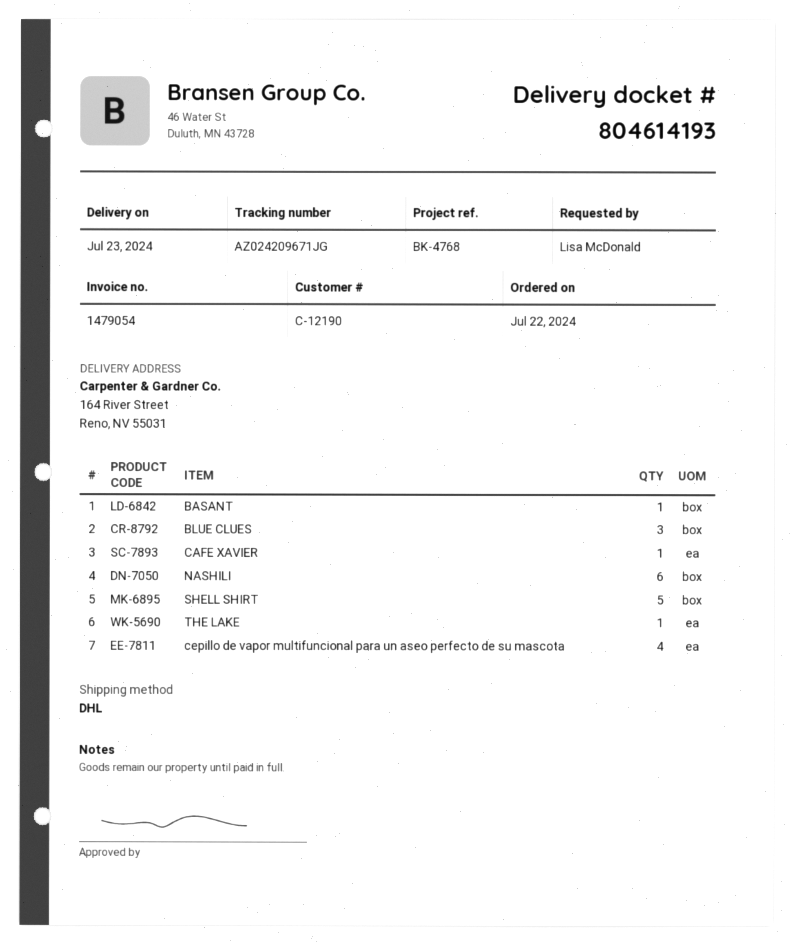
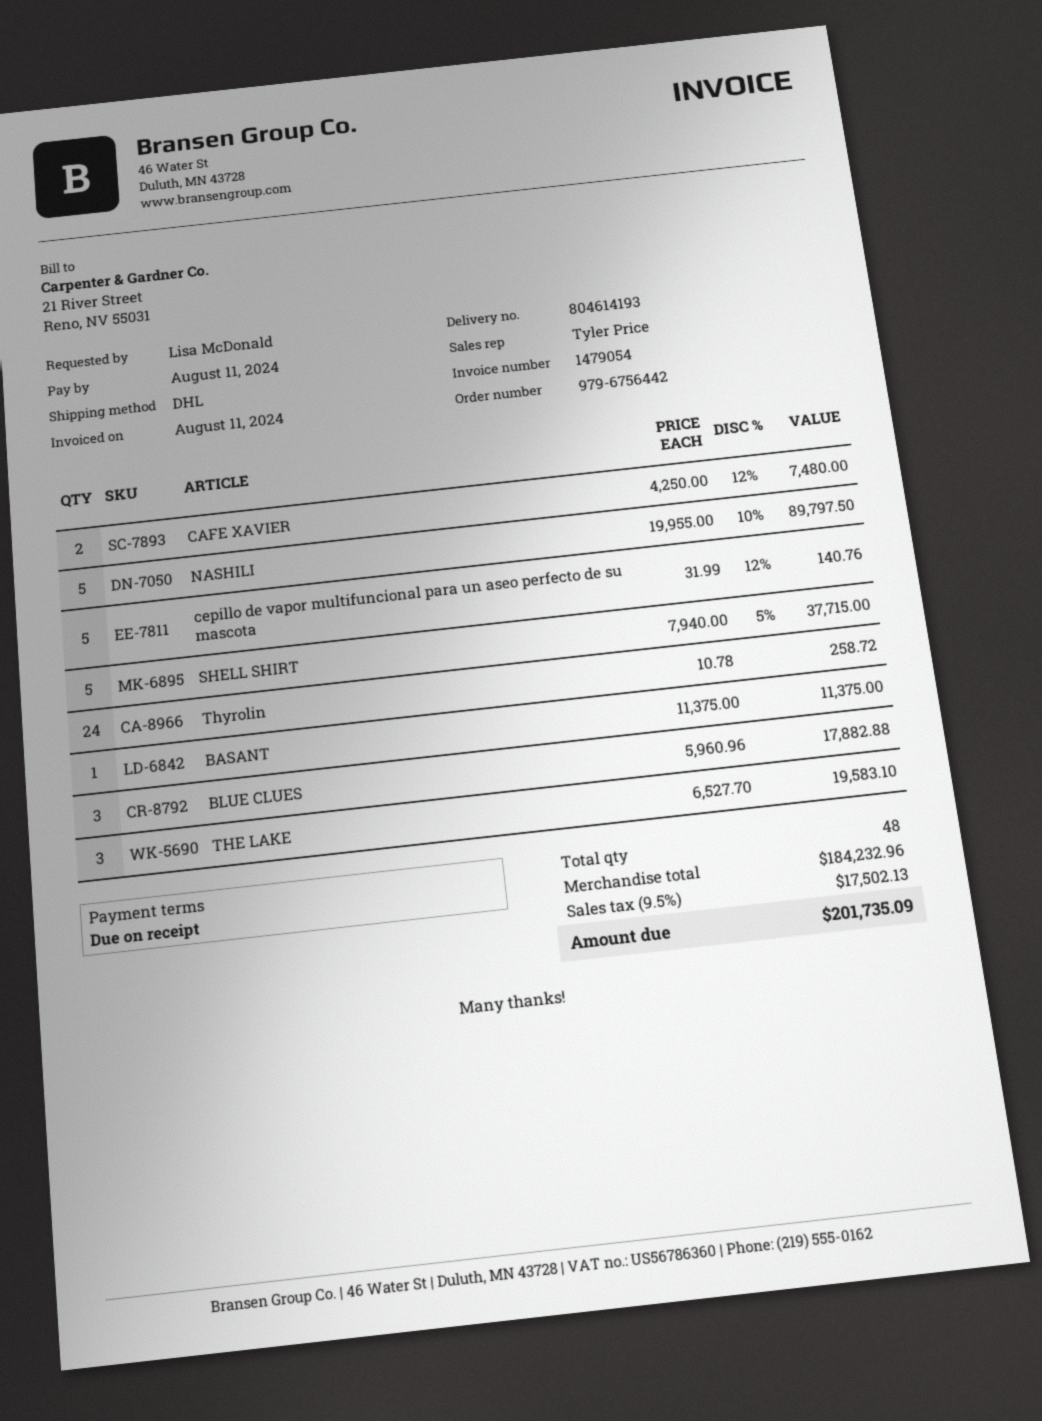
CAFE XAVIER: 1 -> 2
NASHILI: 6 -> 5
THE LAKE: 1 -> 3
cepillo de vapor multifuncional para un aseo perfecto de su mascota: 4 -> 5
Thyrolin: none -> 24

